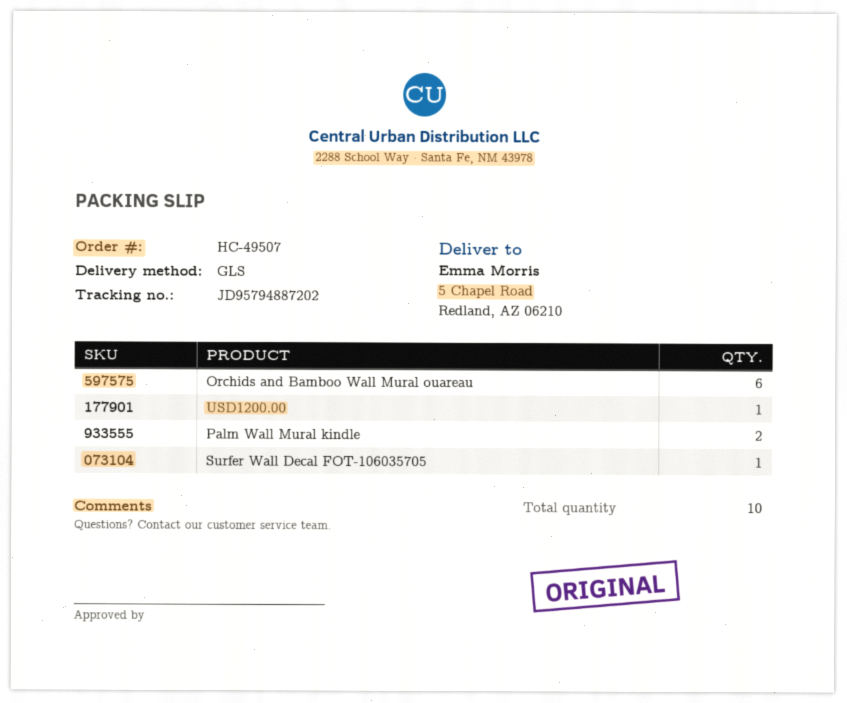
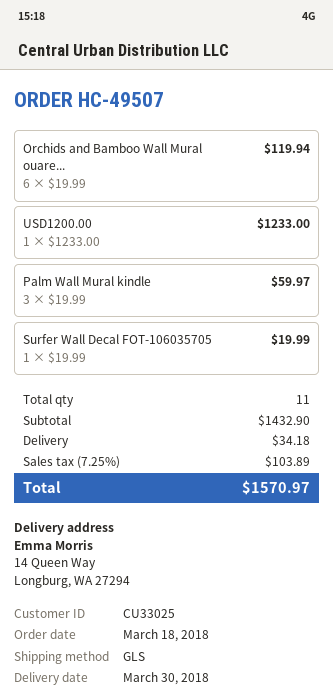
ship to: 5 Chapel Road, Redland, AZ 06210 -> 14 Queen Way, Longburg, WA 27294
Palm Wall Mural kindle: 2 -> 3
total quantity: 10 -> 11

